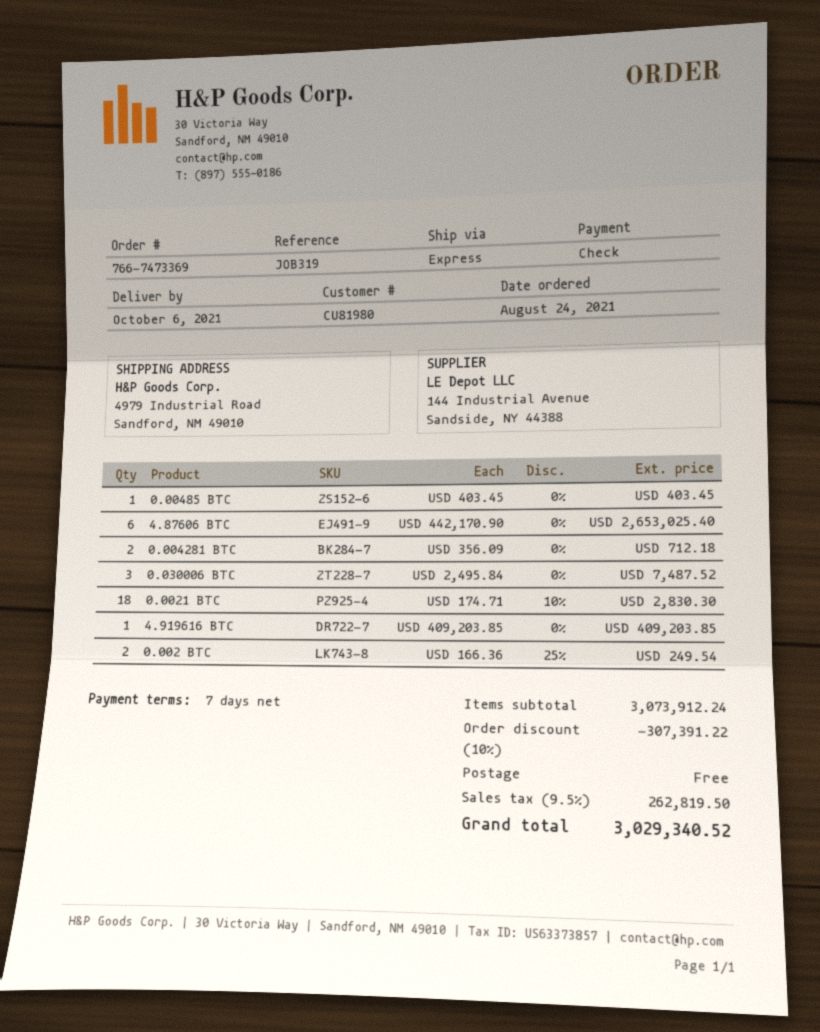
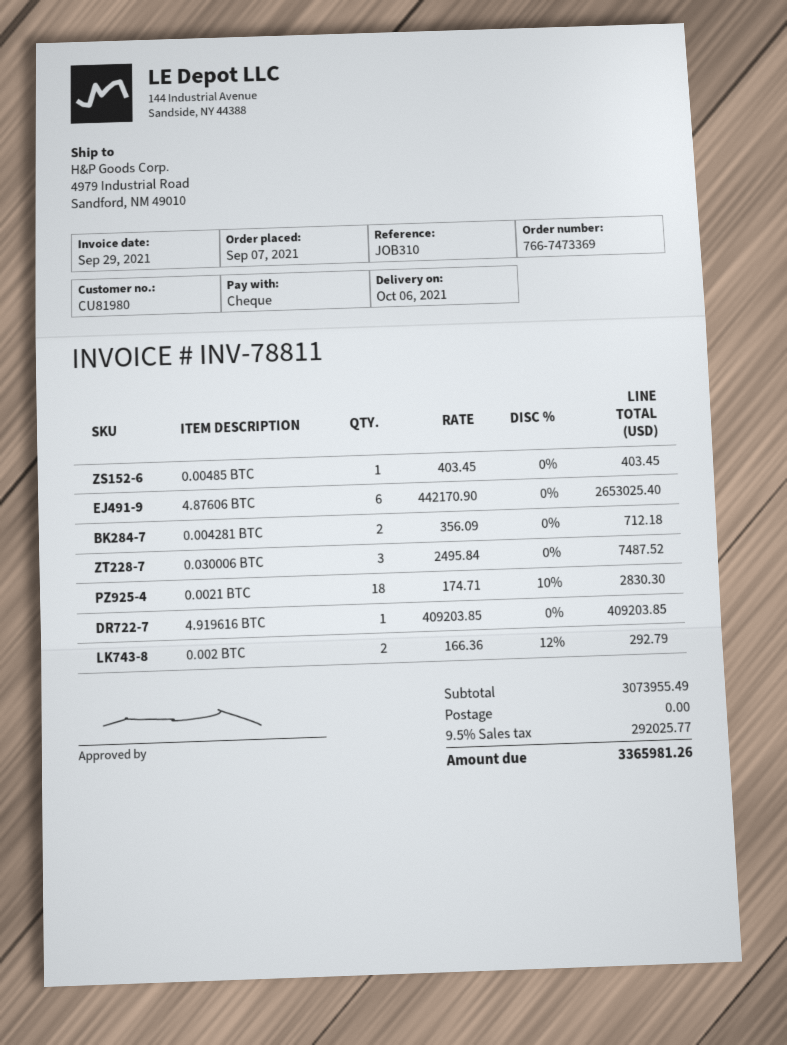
order date: 2021-08-24 -> 2021-09-07
reference: JOB319 -> JOB310
0.002 BTC: 2 x 166.36 - 25% = 249.54 -> 2 x 166.36 - 12% = 292.79
subtotal: 3073912.24 -> 3073955.49
discount: 10% = 307391.22 -> none
tax: 9.5% = 262819.50 -> 9.5% = 292025.77
total: 3029340.52 -> 3365981.26

